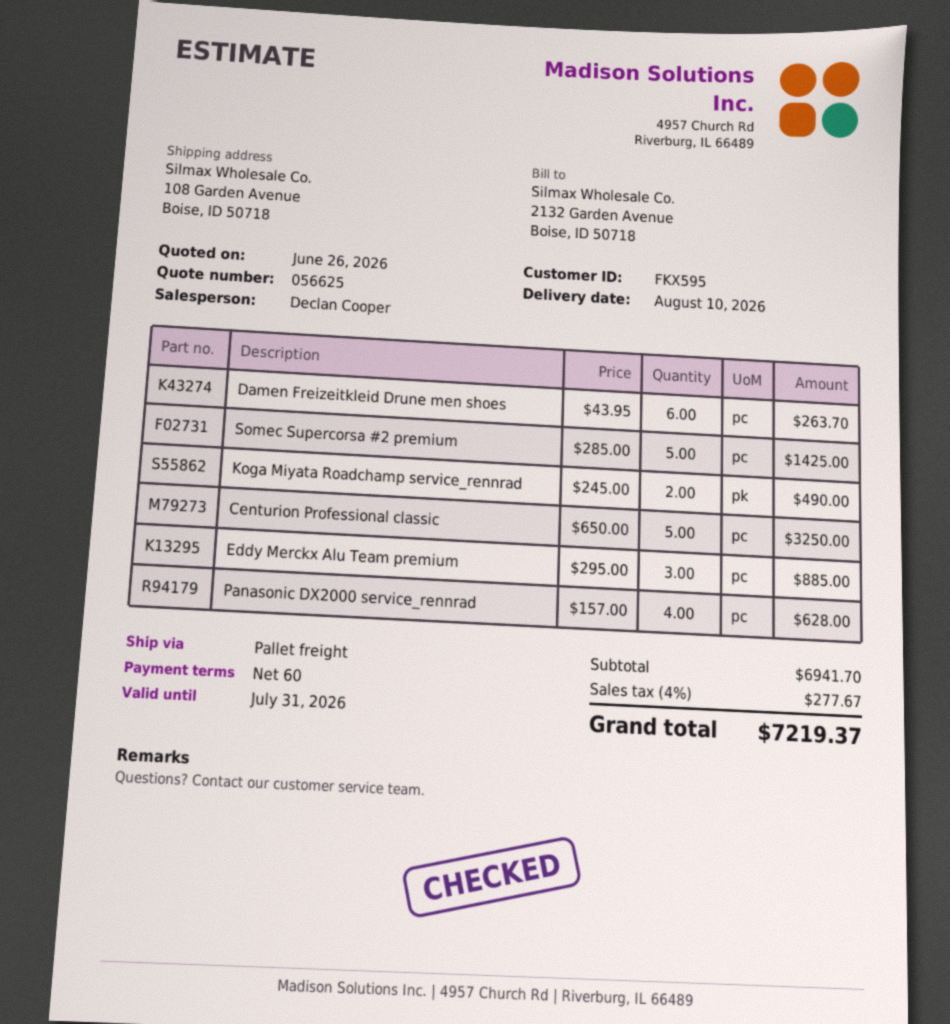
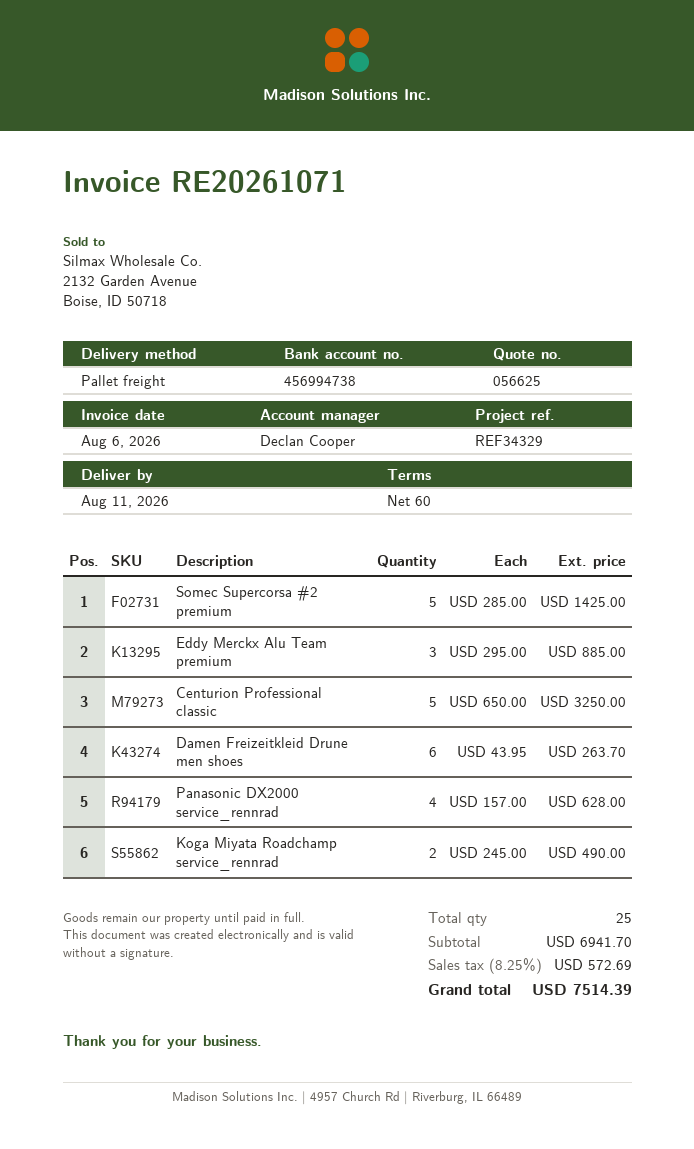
delivery date: 2026-08-10 -> 2026-08-11
tax: 4% = 277.67 -> 8.25% = 572.69
total: 7219.37 -> 7514.39

